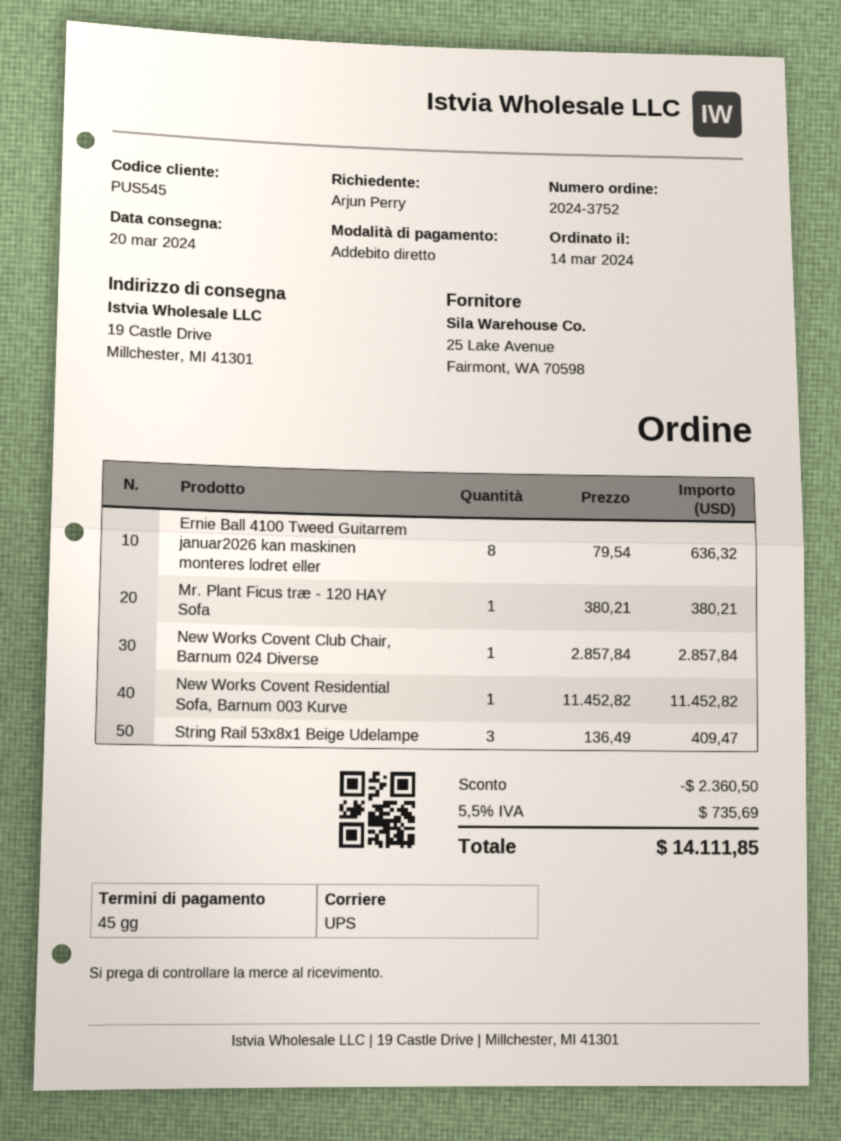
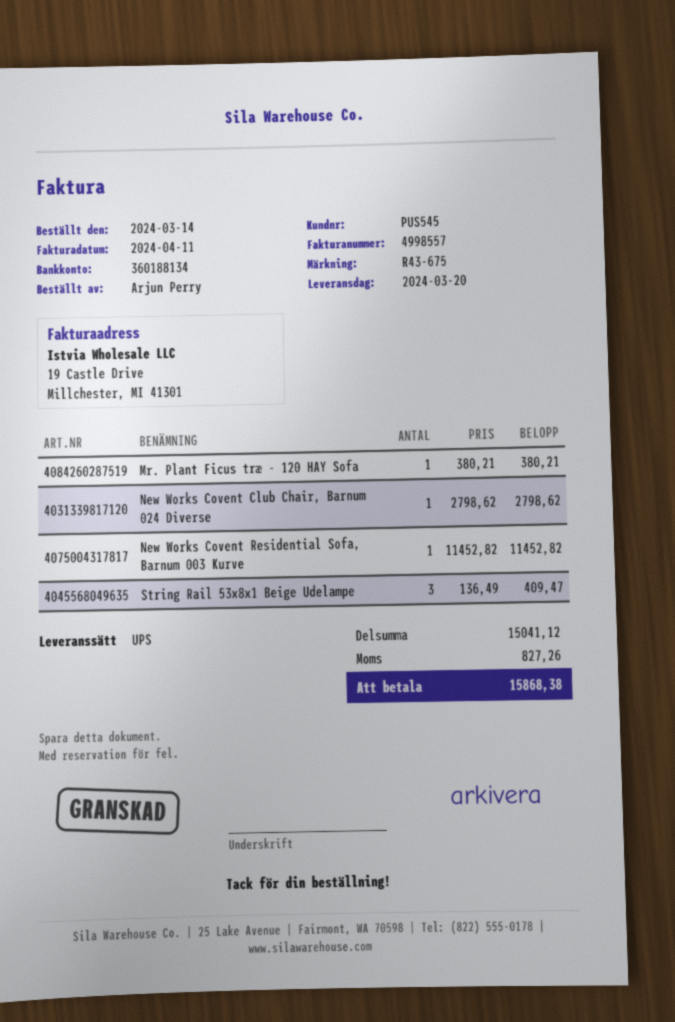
Ernie Ball 4100 Tweed Guitarrem januar2026 kan maskinen monteres lodret eller: 8 x 79.54 = 636.32 -> none
New Works Covent Club Chair, Barnum 024 Diverse: 1 x 2857.84 = 2857.84 -> 1 x 2798.62 = 2798.62
discount: 2360.50 -> none
tax: 735.69 -> 827.26
total: 14111.85 -> 15868.38

